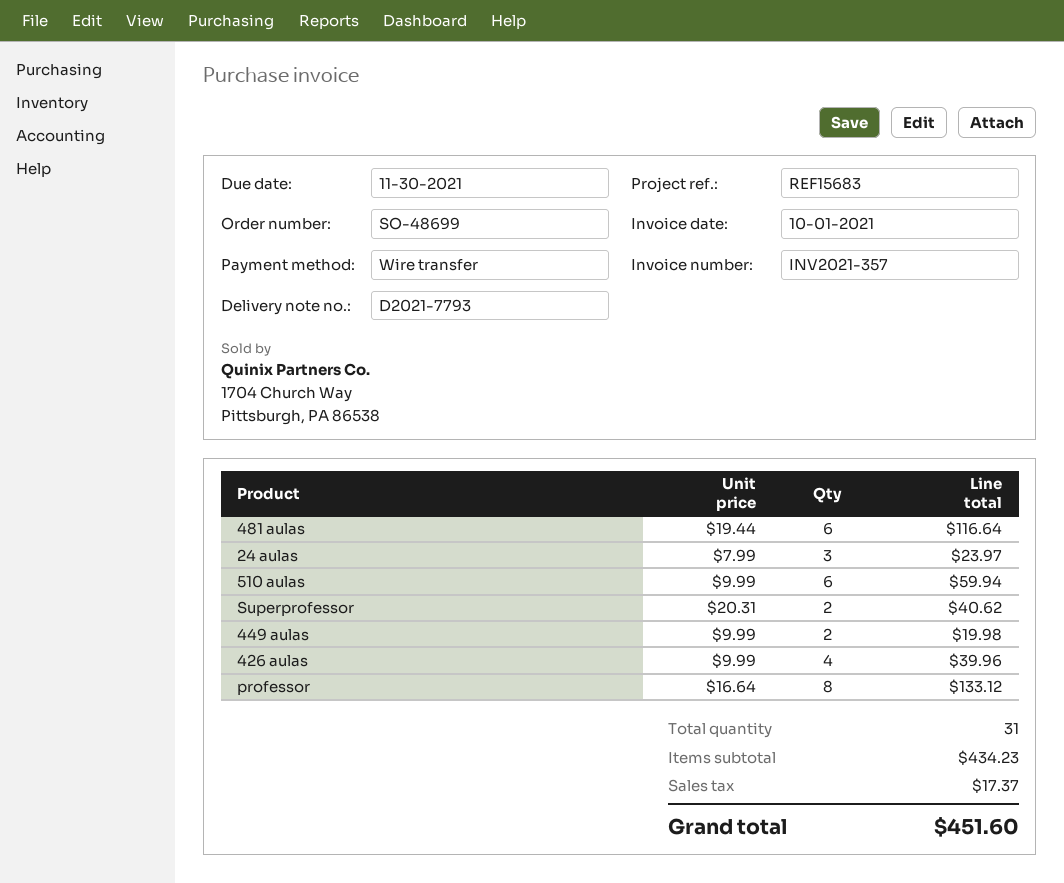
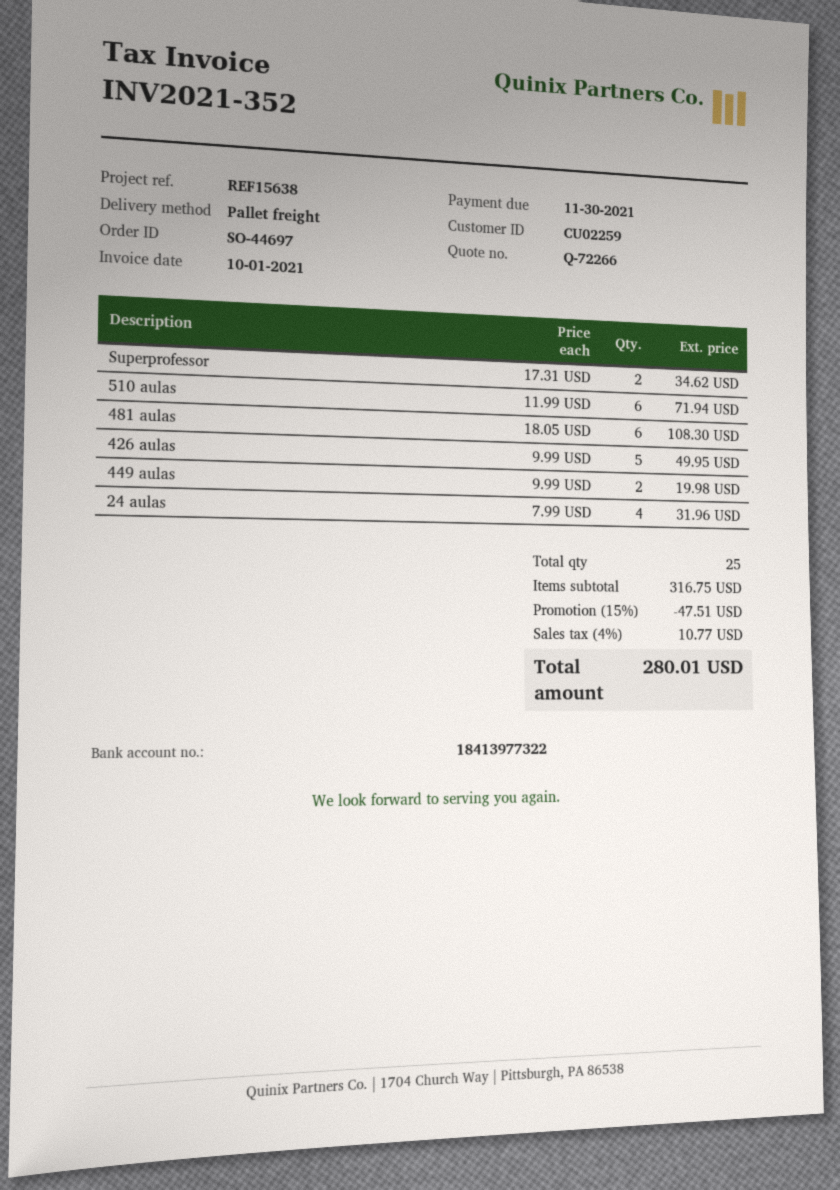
order number: SO-48699 -> SO-44697
invoice number: INV2021-357 -> INV2021-352
reference: REF15683 -> REF15638
481 aulas: 6 x 19.44 = 116.64 -> 6 x 18.05 = 108.30
24 aulas: 3 x 7.99 = 23.97 -> 4 x 7.99 = 31.96
510 aulas: 6 x 9.99 = 59.94 -> 6 x 11.99 = 71.94
Superprofessor: 2 x 20.31 = 40.62 -> 2 x 17.31 = 34.62
426 aulas: 4 x 9.99 = 39.96 -> 5 x 9.99 = 49.95
professor: 8 x 16.64 = 133.12 -> none
total quantity: 31 -> 25
subtotal: 434.23 -> 316.75
discount: none -> 15% = 47.51
tax: 17.37 -> 10.77
total: 451.60 -> 280.01

